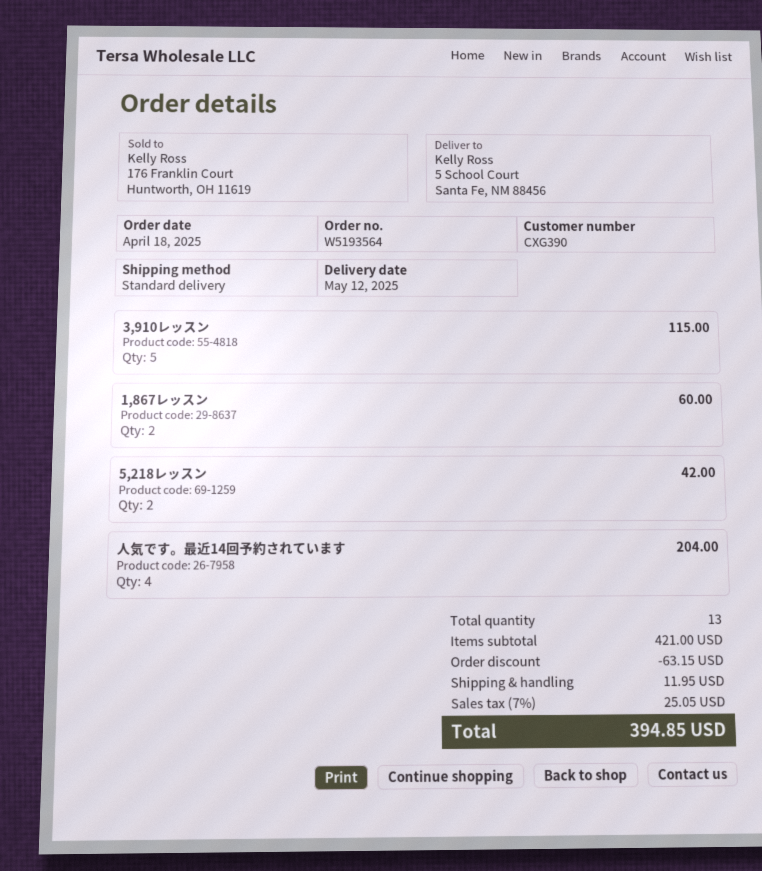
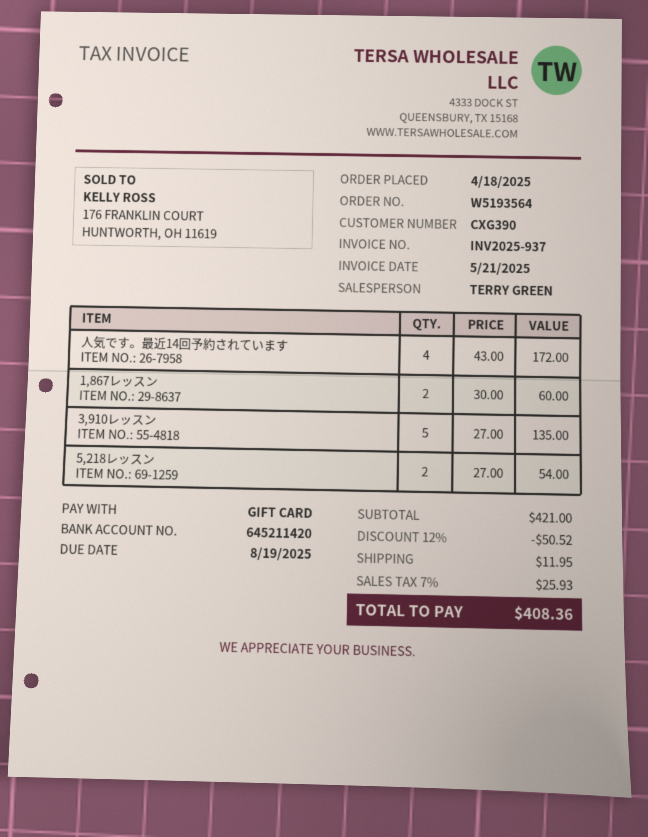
3,910レッスン: 5 for 115.00 -> 5 for 135.00
5,218レッスン: 2 for 42.00 -> 2 for 54.00
人気です。最近14回予約されています: 4 for 204.00 -> 4 for 172.00
discount: 63.15 -> 50.52
tax: 7% = 25.05 -> 7% = 25.93
total: 394.85 -> 408.36

